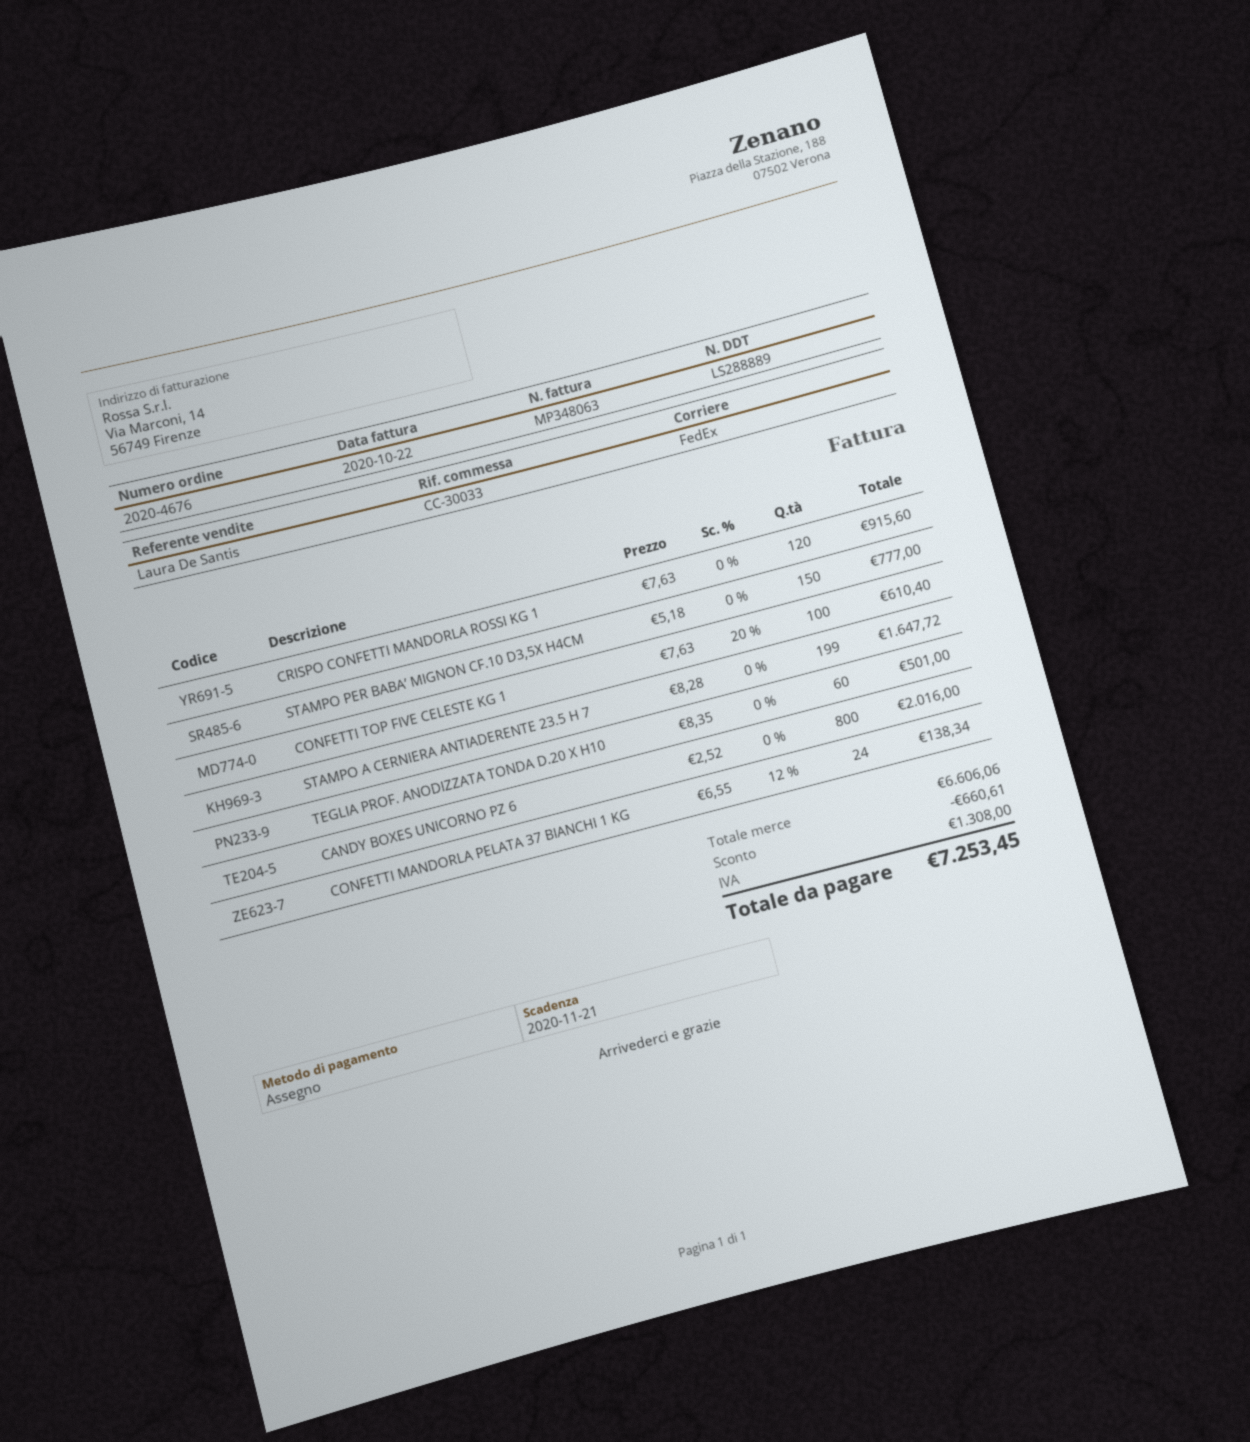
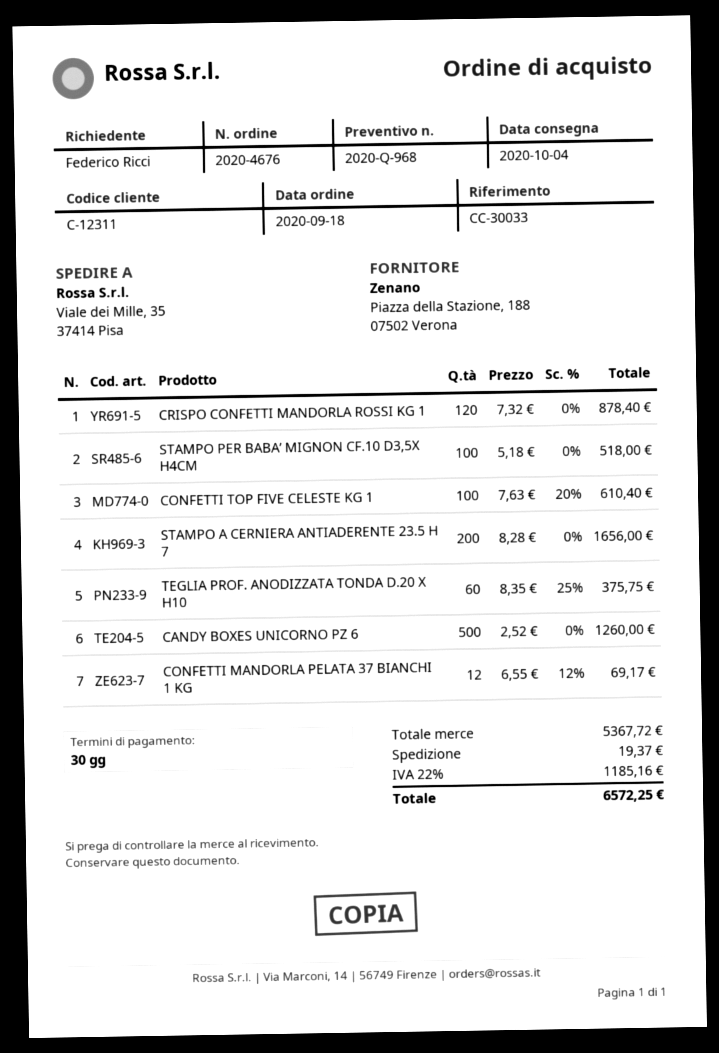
CRISPO CONFETTI MANDORLA ROSSI KG 1: 120 x 7.63 = 915.60 -> 120 x 7.32 = 878.40
STAMPO PER BABA’ MIGNON CF.10 D3,5X H4CM: 150 x 5.18 = 777.00 -> 100 x 5.18 = 518.00
STAMPO A CERNIERA ANTIADERENTE 23.5 H 7: 199 x 8.28 = 1647.72 -> 200 x 8.28 = 1656.00
TEGLIA PROF. ANODIZZATA TONDA D.20 X H10: 60 x 8.35 = 501.00 -> 60 x 8.35 - 25% = 375.75
CANDY BOXES UNICORNO PZ 6: 800 x 2.52 = 2016.00 -> 500 x 2.52 = 1260.00
CONFETTI MANDORLA PELATA 37 BIANCHI 1 KG: 24 x 6.55 - 12% = 138.34 -> 12 x 6.55 - 12% = 69.17
subtotal: 6606.06 -> 5367.72
discount: 660.61 -> none
shipping: none -> 19.37
tax: 1308.00 -> 1185.16
total: 7253.45 -> 6572.25

